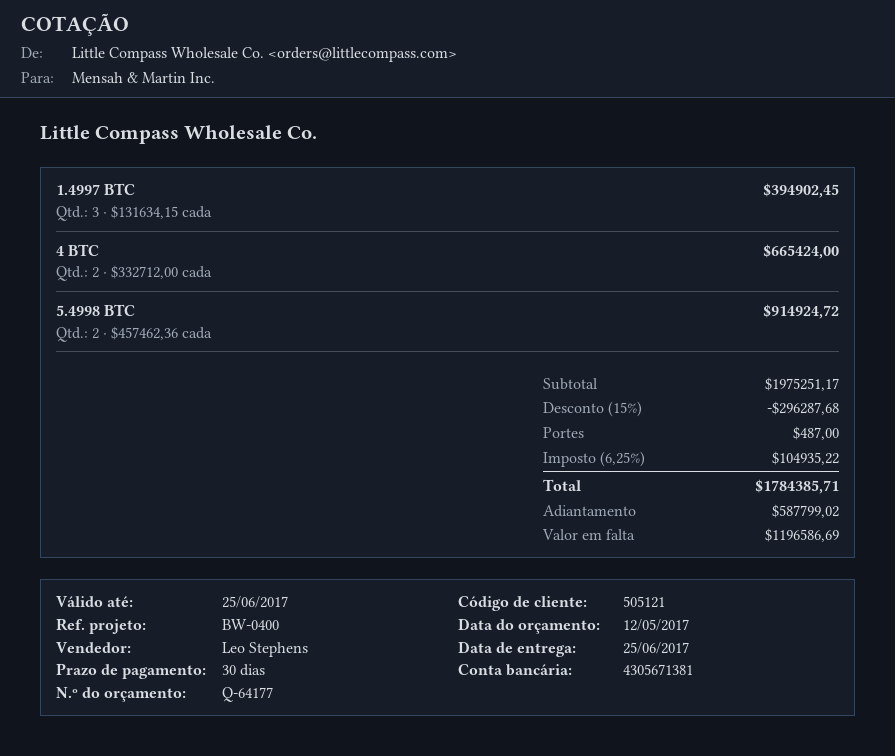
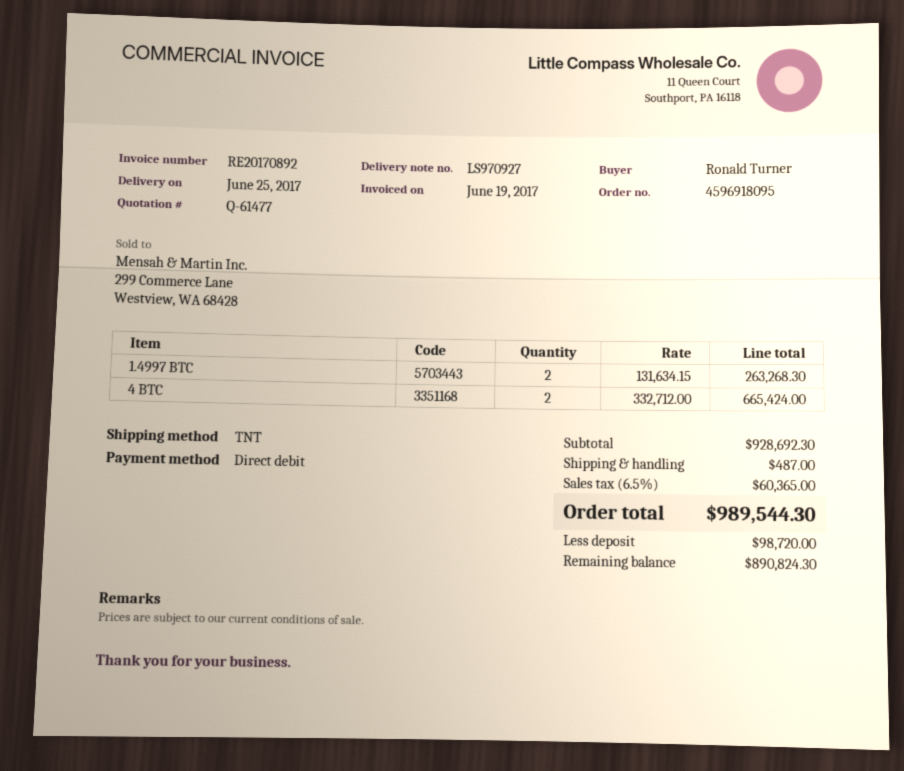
quote number: Q-64177 -> Q-61477
1.4997 BTC: 3 x 131634.15 = 394902.45 -> 2 x 131634.15 = 263268.30
5.4998 BTC: 2 x 457462.36 = 914924.72 -> none
subtotal: 1975251.17 -> 928692.30
discount: 15% = 296287.68 -> none
tax: 6.25% = 104935.22 -> 6.5% = 60365.00
total: 1784385.71 -> 989544.30
deposit: 587799.02 -> 98720.00
balance: 1196586.69 -> 890824.30

